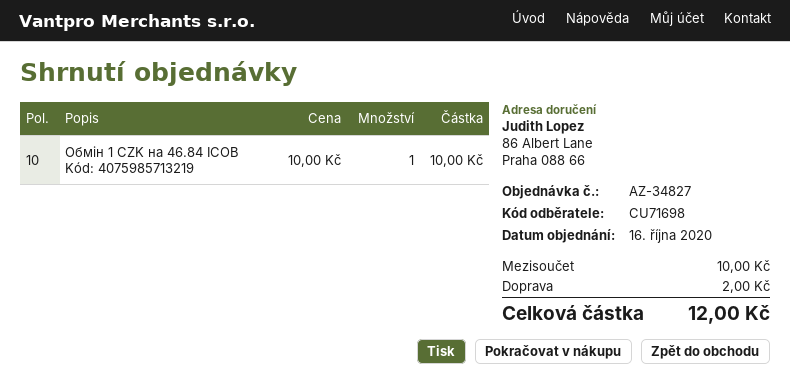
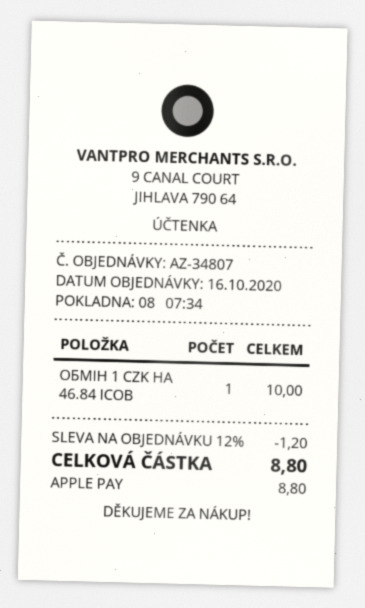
order number: AZ-34827 -> AZ-34807
discount: none -> 12% = 1.20
shipping: 2.00 -> none
total: 12.00 -> 8.80

